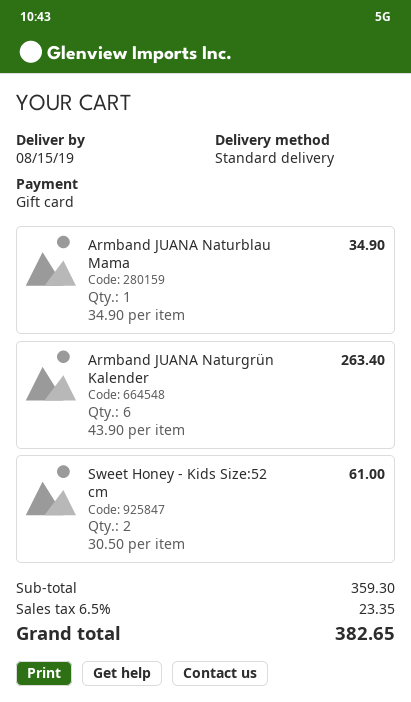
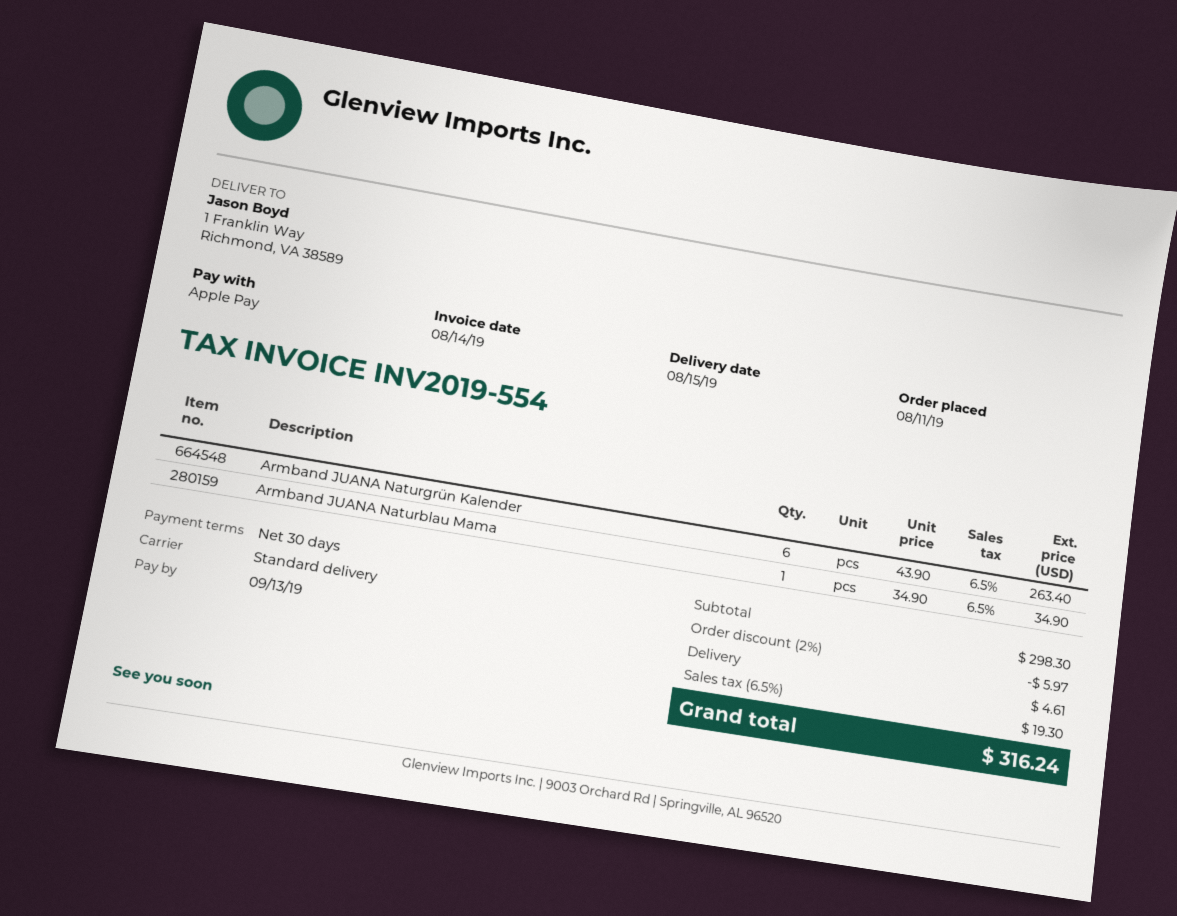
payment method: gift card -> Apple Pay
Sweet Honey - Kids Size:52 cm: 2 x 30.50 = 61.00 -> none
subtotal: 359.30 -> 298.30
discount: none -> 2% = 5.97
shipping: none -> 4.61
tax: 6.5% = 23.35 -> 6.5% = 19.30
total: 382.65 -> 316.24

